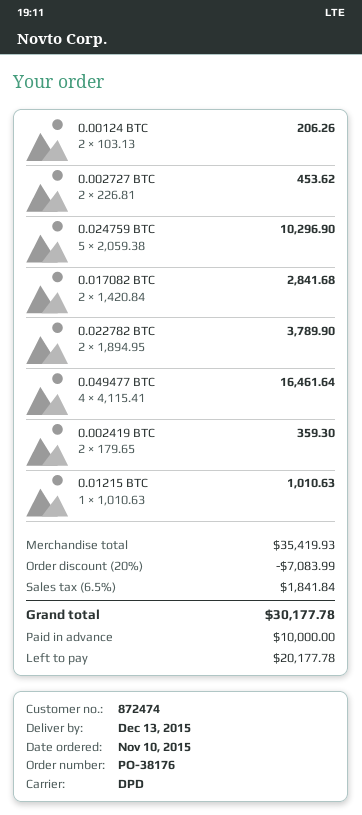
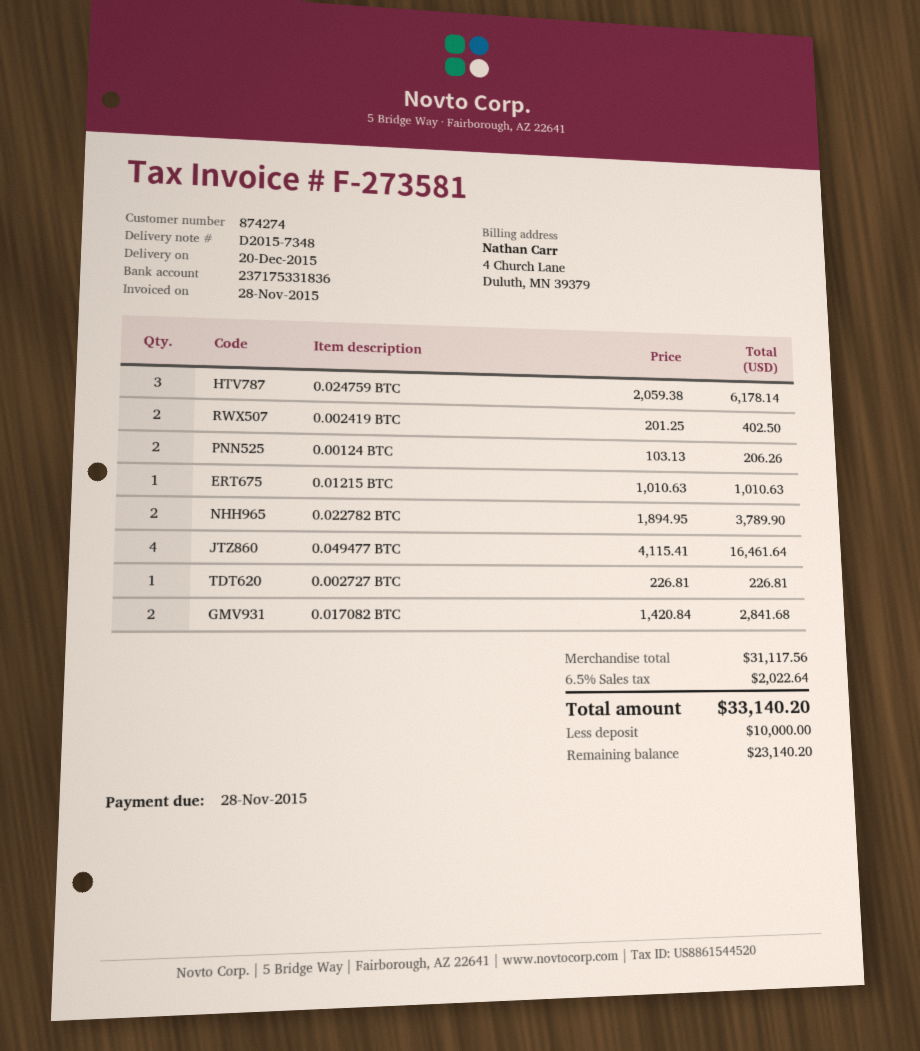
delivery date: 2015-12-13 -> 2015-12-20
customer number: 872474 -> 874274
0.002727 BTC: 2 x 226.81 = 453.62 -> 1 x 226.81 = 226.81
0.024759 BTC: 5 x 2059.38 = 10296.90 -> 3 x 2059.38 = 6178.14
0.002419 BTC: 2 x 179.65 = 359.30 -> 2 x 201.25 = 402.50
subtotal: 35419.93 -> 31117.56
discount: 20% = 7083.99 -> none
tax: 6.5% = 1841.84 -> 6.5% = 2022.64
total: 30177.78 -> 33140.20
balance: 20177.78 -> 23140.20

